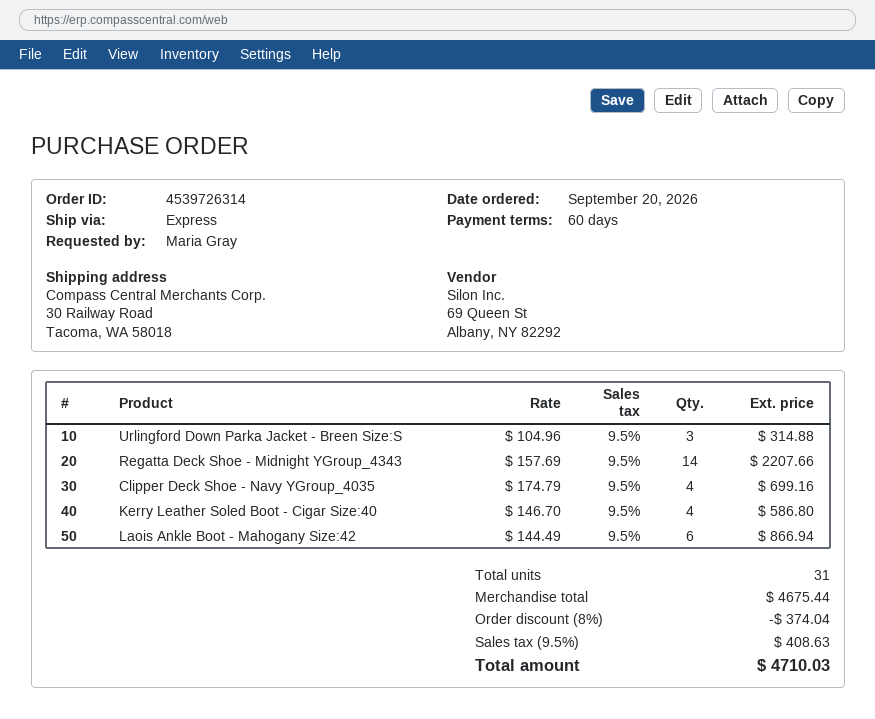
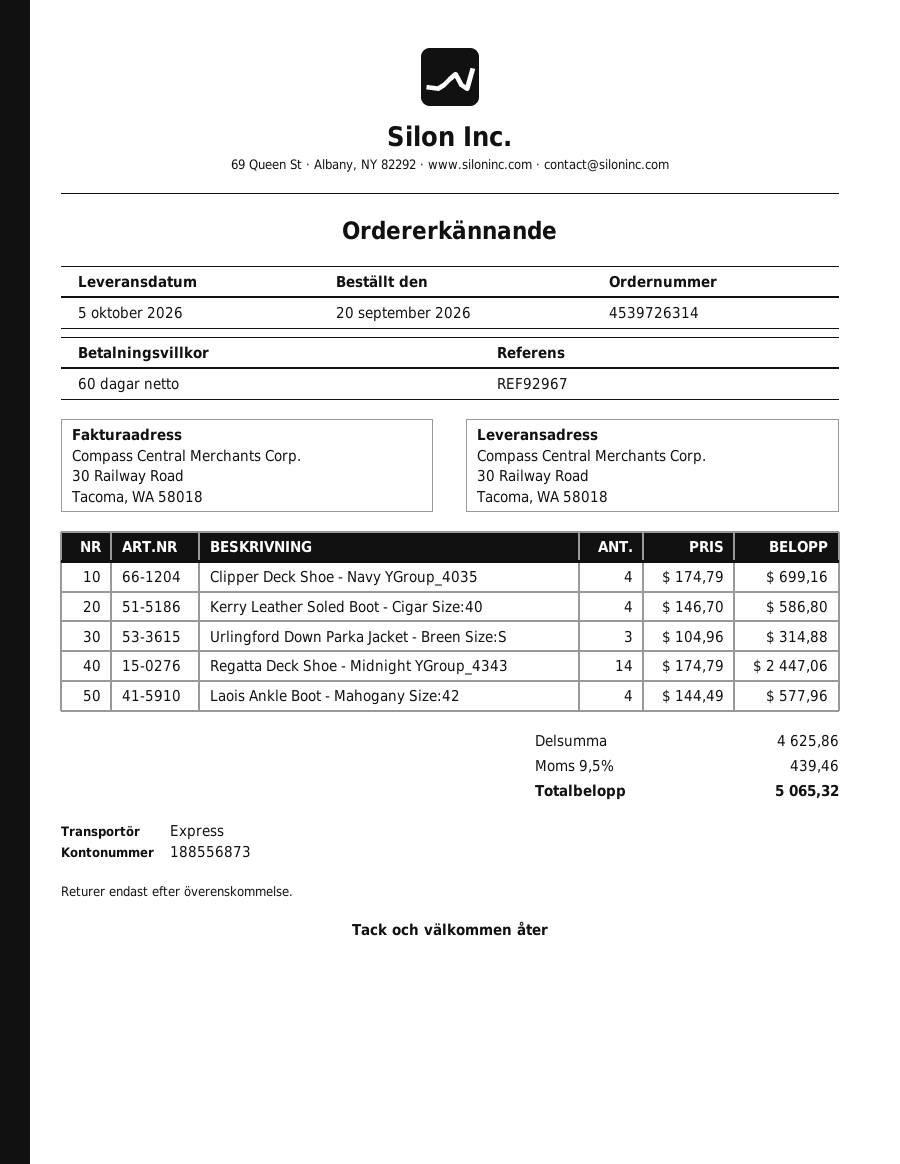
Regatta Deck Shoe - Midnight YGroup_4343: 14 x 157.69 = 2207.66 -> 14 x 174.79 = 2447.06
Laois Ankle Boot - Mahogany Size:42: 6 x 144.49 = 866.94 -> 4 x 144.49 = 577.96
subtotal: 4675.44 -> 4625.86
discount: 8% = 374.04 -> none
tax: 9.5% = 408.63 -> 9.5% = 439.46
total: 4710.03 -> 5065.32

